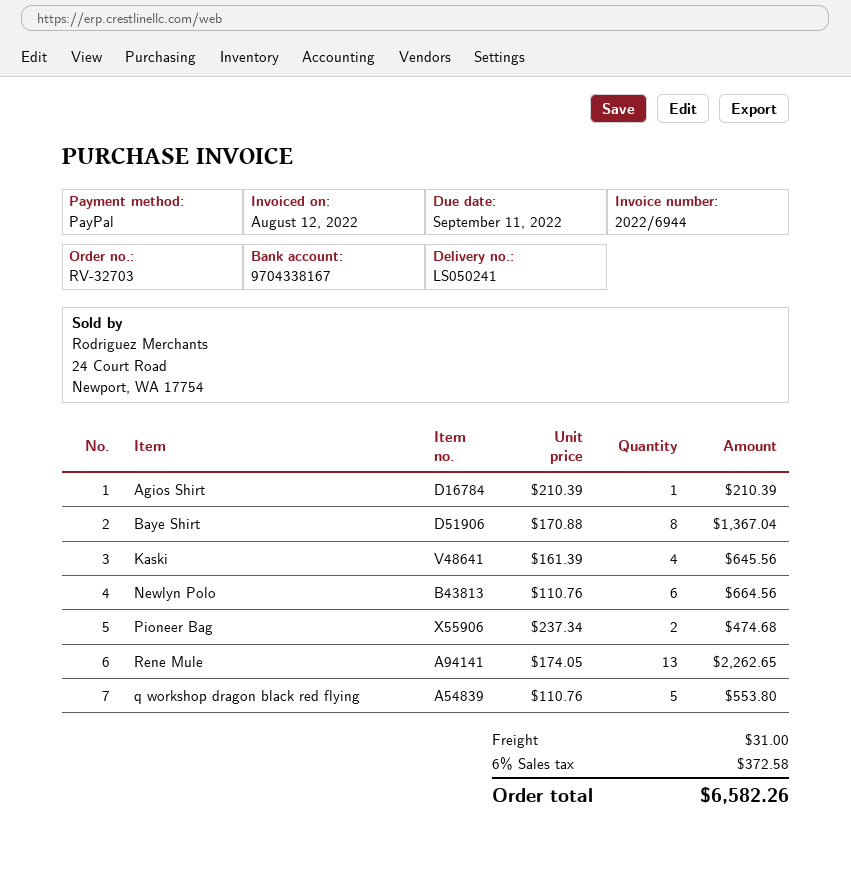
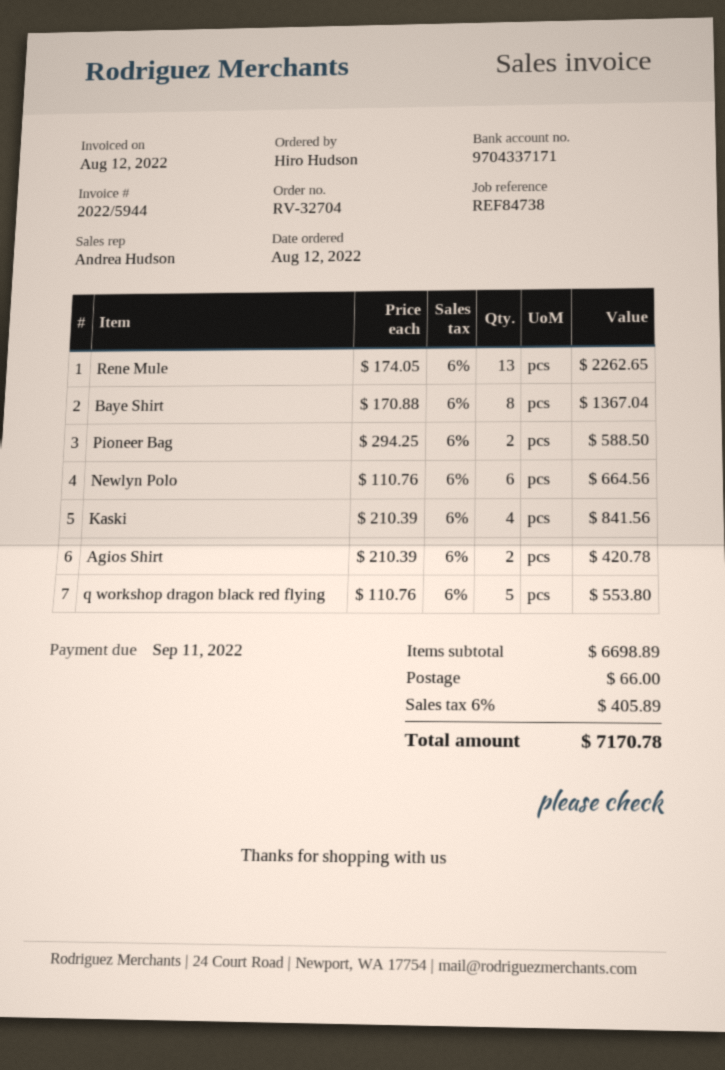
order number: RV-32703 -> RV-32704
invoice number: 2022/6944 -> 2022/5944
bank account: 9704338167 -> 9704337171
Agios Shirt: 1 x 210.39 = 210.39 -> 2 x 210.39 = 420.78
Kaski: 4 x 161.39 = 645.56 -> 4 x 210.39 = 841.56
Pioneer Bag: 2 x 237.34 = 474.68 -> 2 x 294.25 = 588.50
shipping: 31.00 -> 66.00
tax: 6% = 372.58 -> 6% = 405.89
total: 6582.26 -> 7170.78

